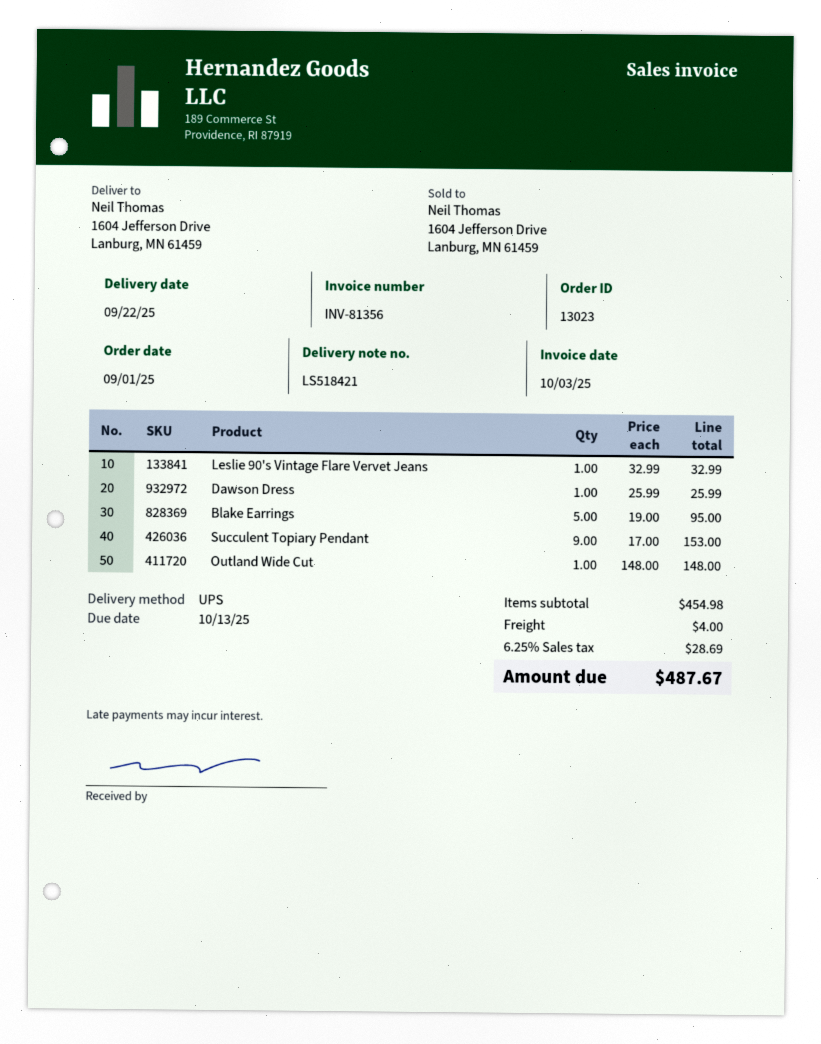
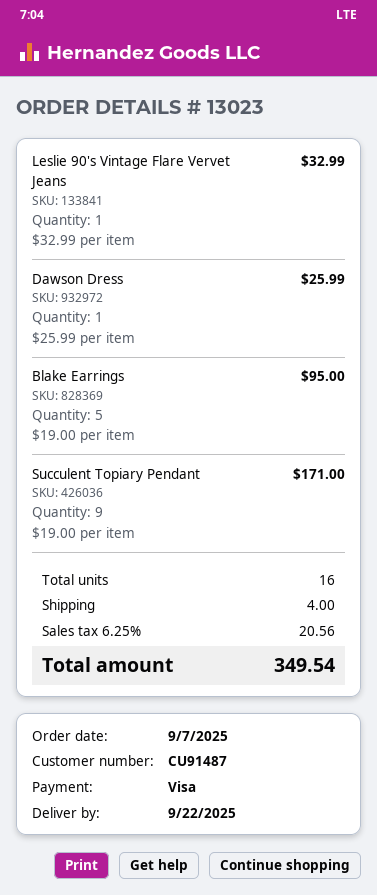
order date: 2025-09-01 -> 2025-09-07
Succulent Topiary Pendant: 9 x 17.00 = 153.00 -> 9 x 19.00 = 171.00
Outland Wide Cut: 1 x 148.00 = 148.00 -> none
tax: 6.25% = 28.69 -> 6.25% = 20.56
total: 487.67 -> 349.54

